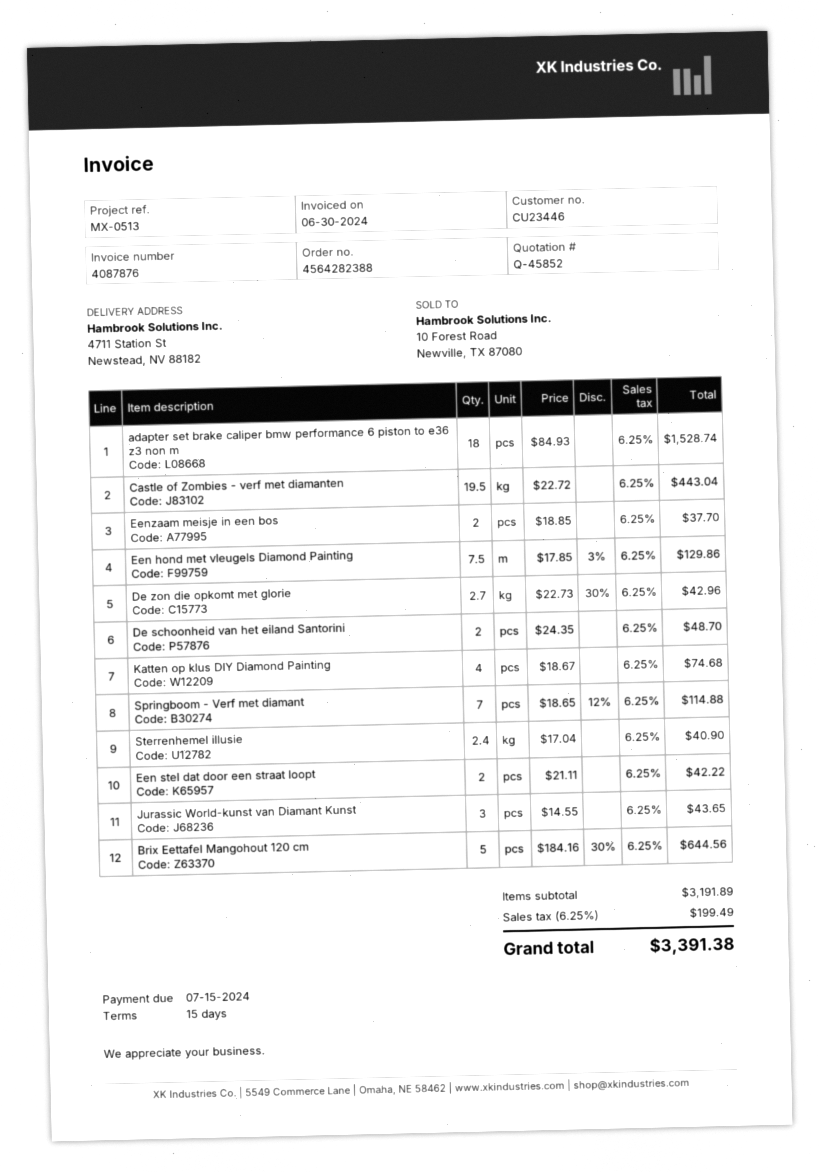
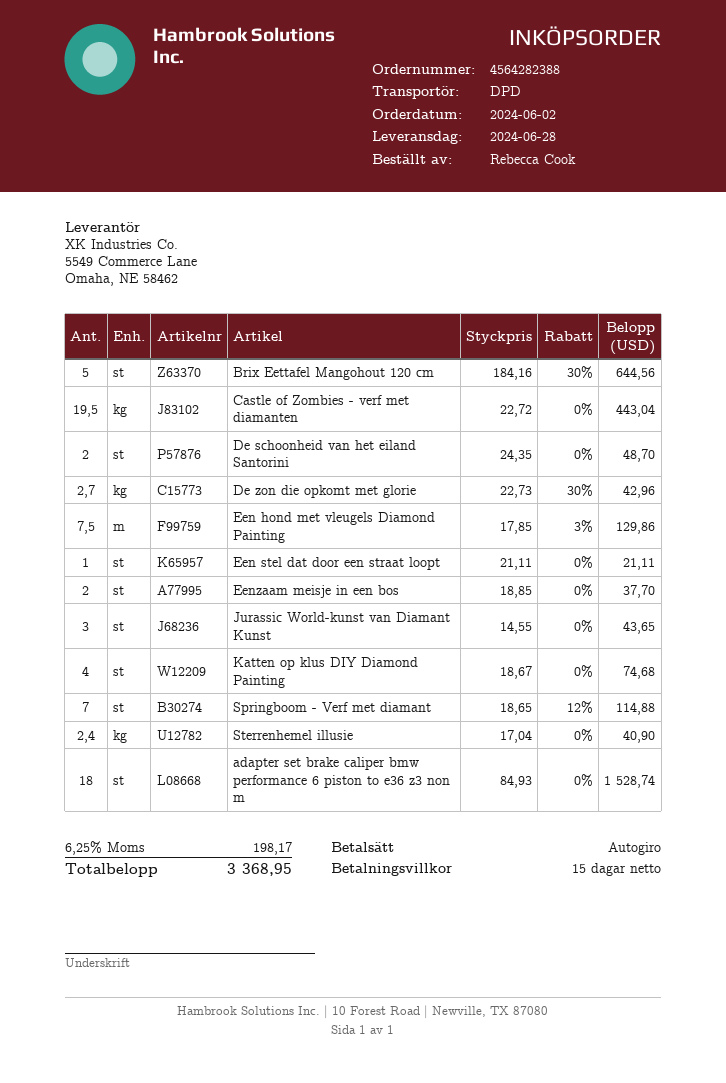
Een stel dat door een straat loopt: 2 x 21.11 = 42.22 -> 1 x 21.11 = 21.11
tax: 6.25% = 199.49 -> 6.25% = 198.17
total: 3391.38 -> 3368.95

